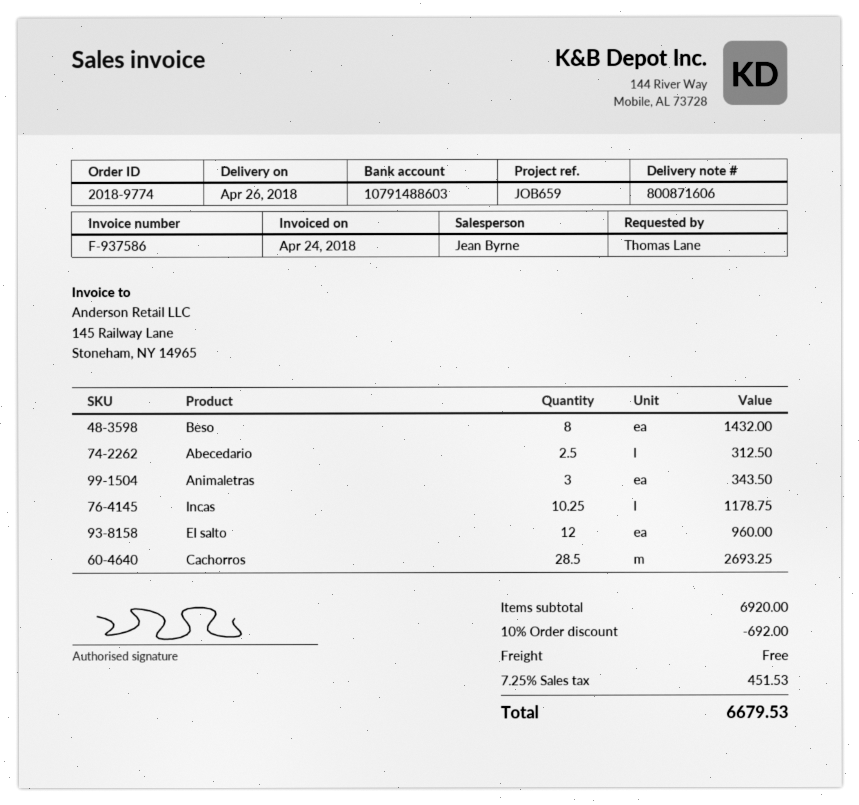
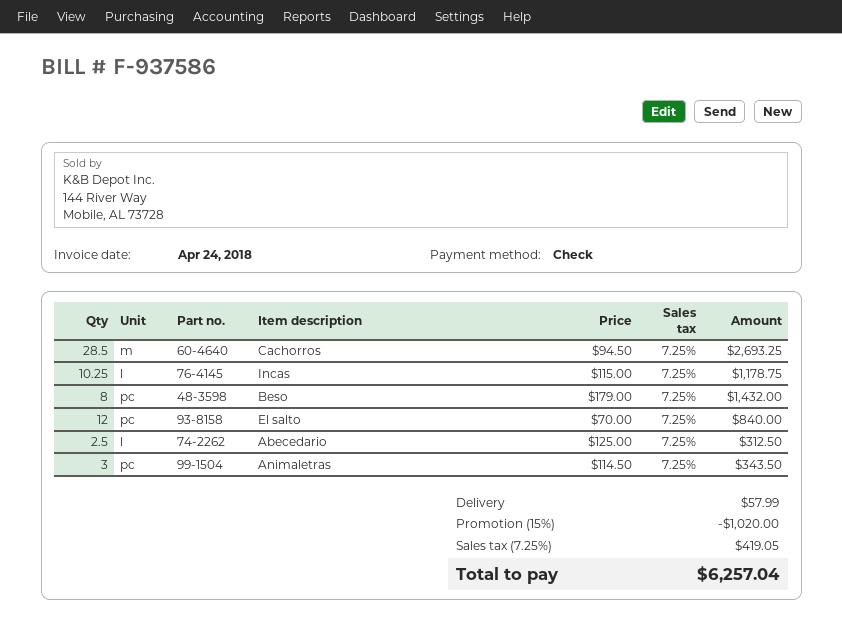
El salto: 12 for 960.00 -> 12 for 840.00
discount: 10% = 692.00 -> 15% = 1020.00
shipping: 0.00 -> 57.99
tax: 7.25% = 451.53 -> 7.25% = 419.05
total: 6679.53 -> 6257.04

